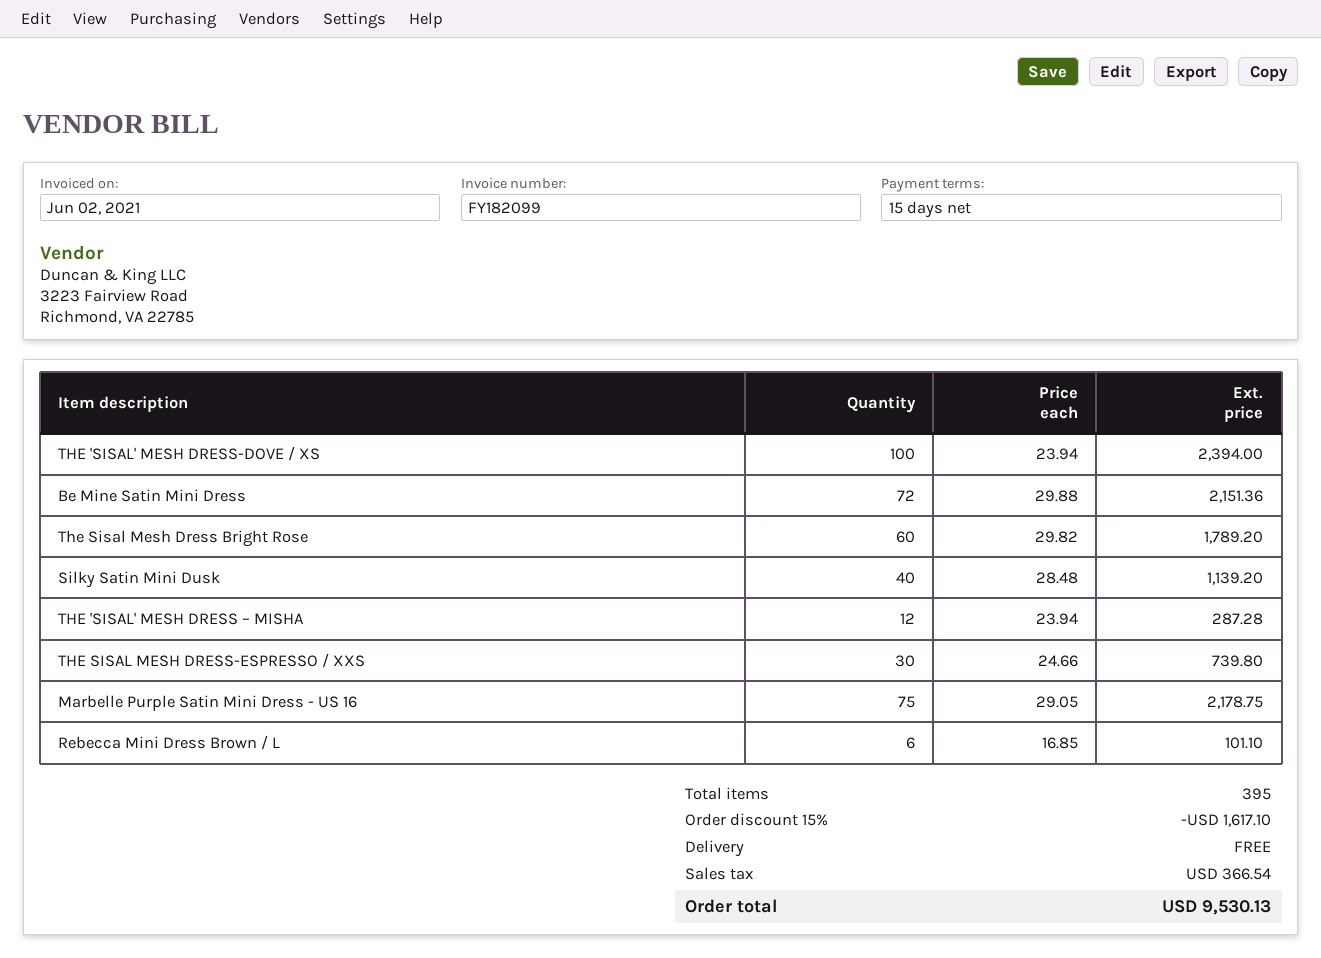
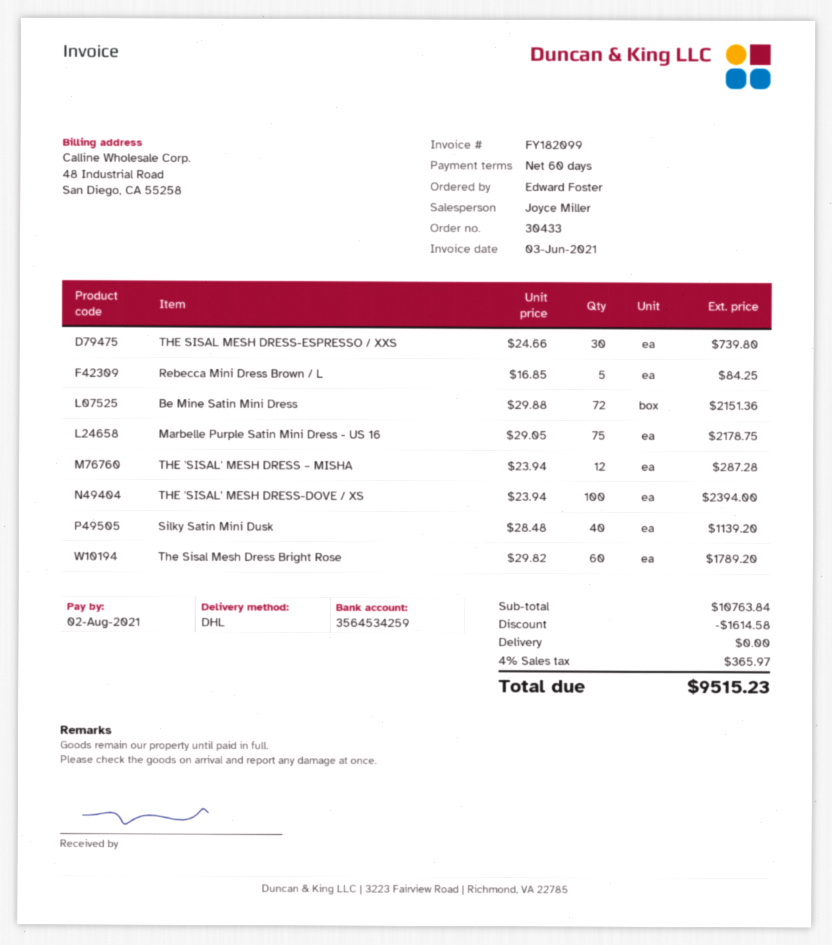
invoice date: 2021-06-02 -> 2021-06-03
payment terms: 15 days -> 60 days
Rebecca Mini Dress Brown / L: 6 x 16.85 = 101.10 -> 5 x 16.85 = 84.25
discount: 1617.10 -> 1614.58
tax: 366.54 -> 365.97
total: 9530.13 -> 9515.23

